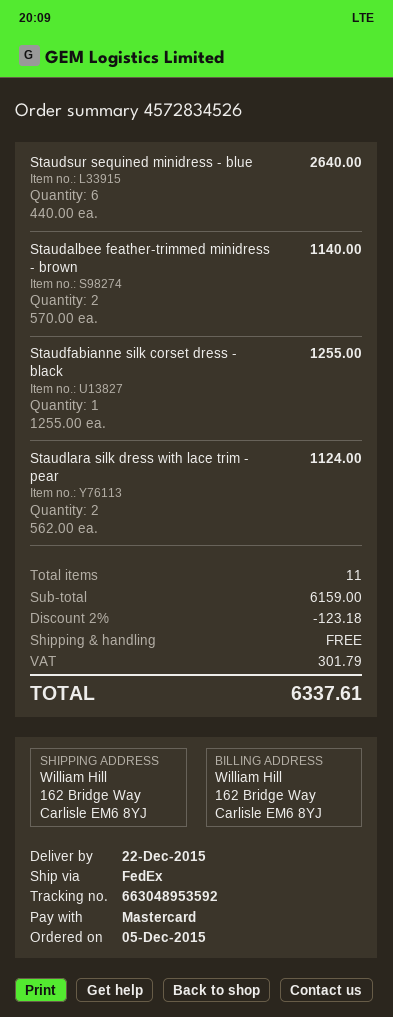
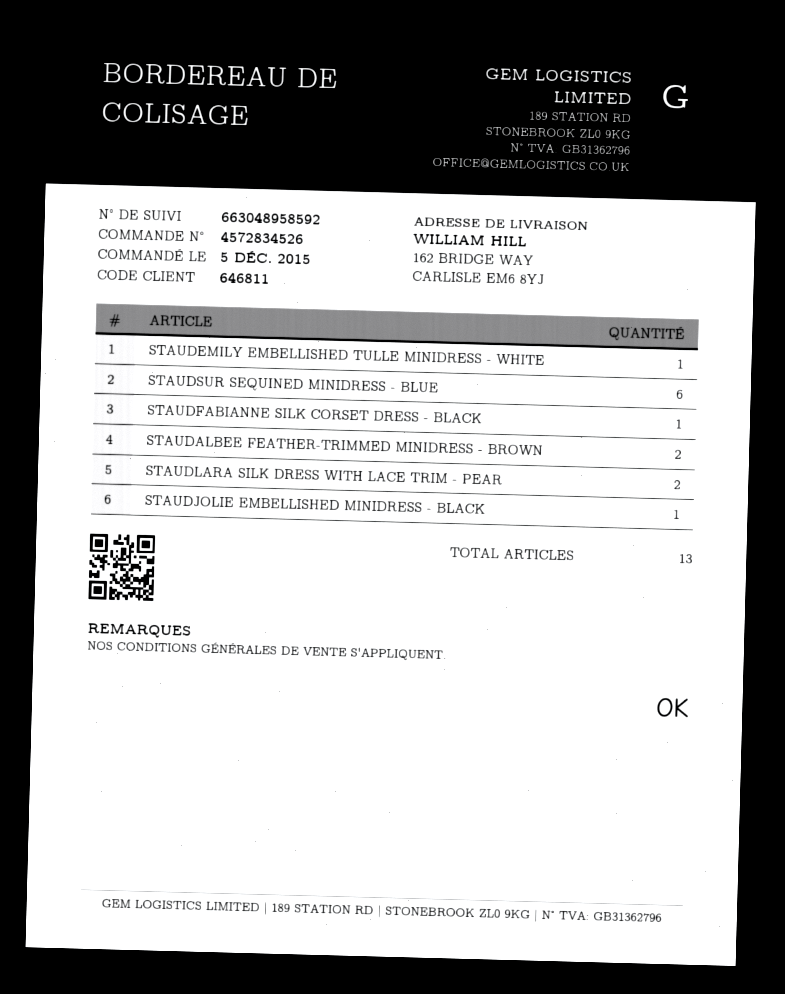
tracking number: 663048953592 -> 663048958592
STAUDEMILY EMBELLISHED TULLE MINIDRESS - WHITE: none -> 1
STAUDJOLIE EMBELLISHED MINIDRESS - BLACK: none -> 1
total quantity: 11 -> 13

